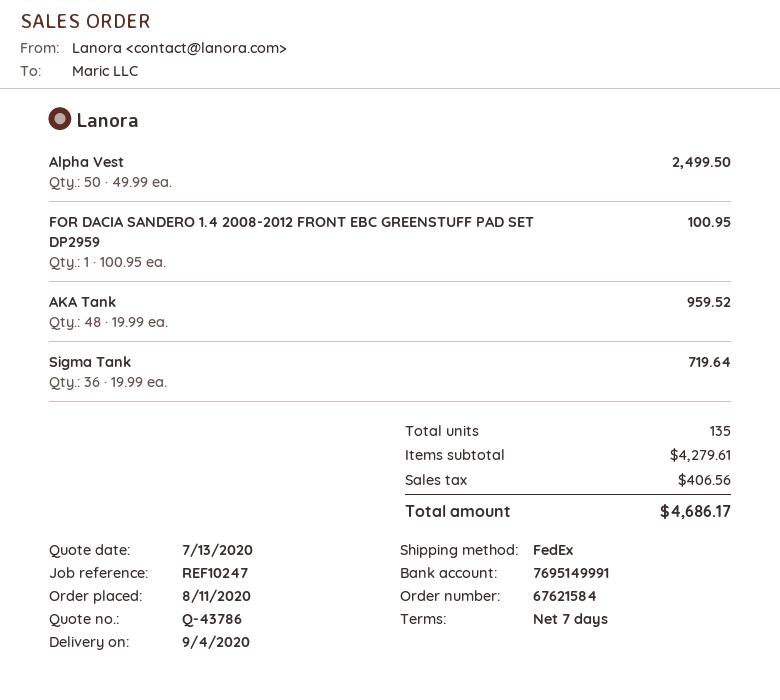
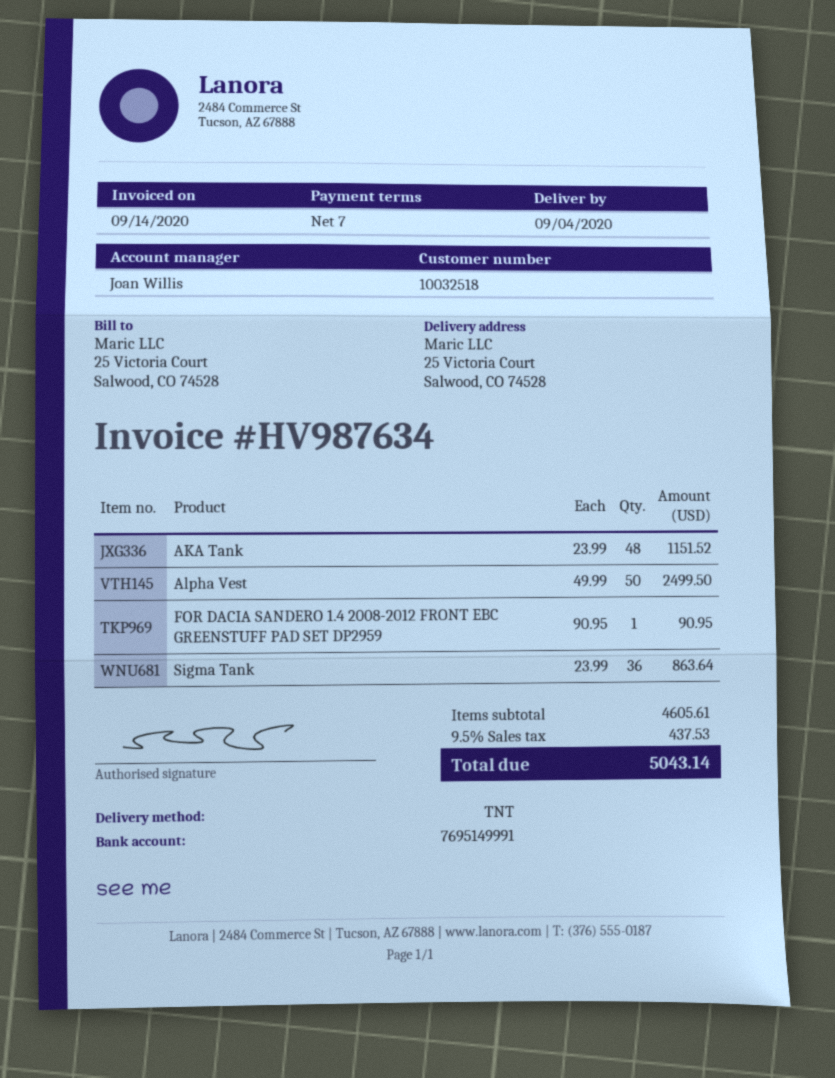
shipping method: FedEx -> TNT
FOR DACIA SANDERO 1.4 2008-2012 FRONT EBC GREENSTUFF PAD SET DP2959: 1 x 100.95 = 100.95 -> 1 x 90.95 = 90.95
AKA Tank: 48 x 19.99 = 959.52 -> 48 x 23.99 = 1151.52
Sigma Tank: 36 x 19.99 = 719.64 -> 36 x 23.99 = 863.64
subtotal: 4279.61 -> 4605.61
tax: 406.56 -> 437.53
total: 4686.17 -> 5043.14

